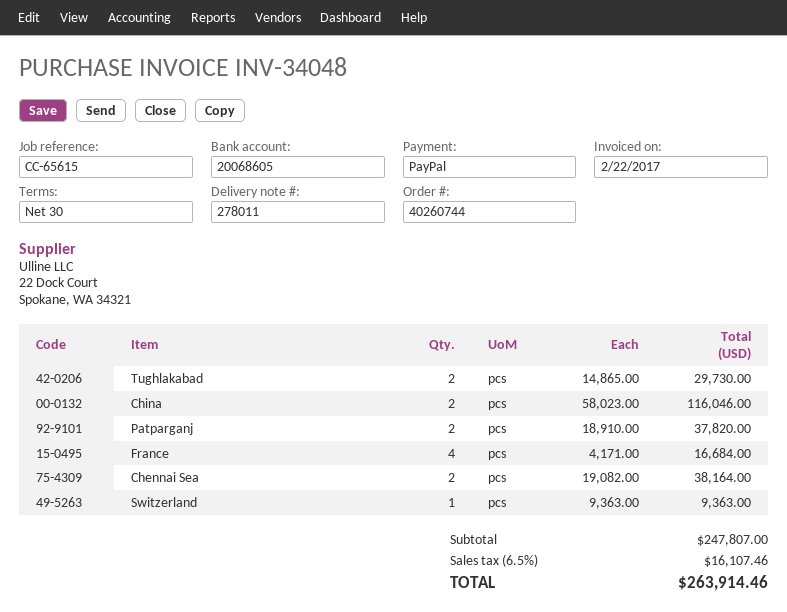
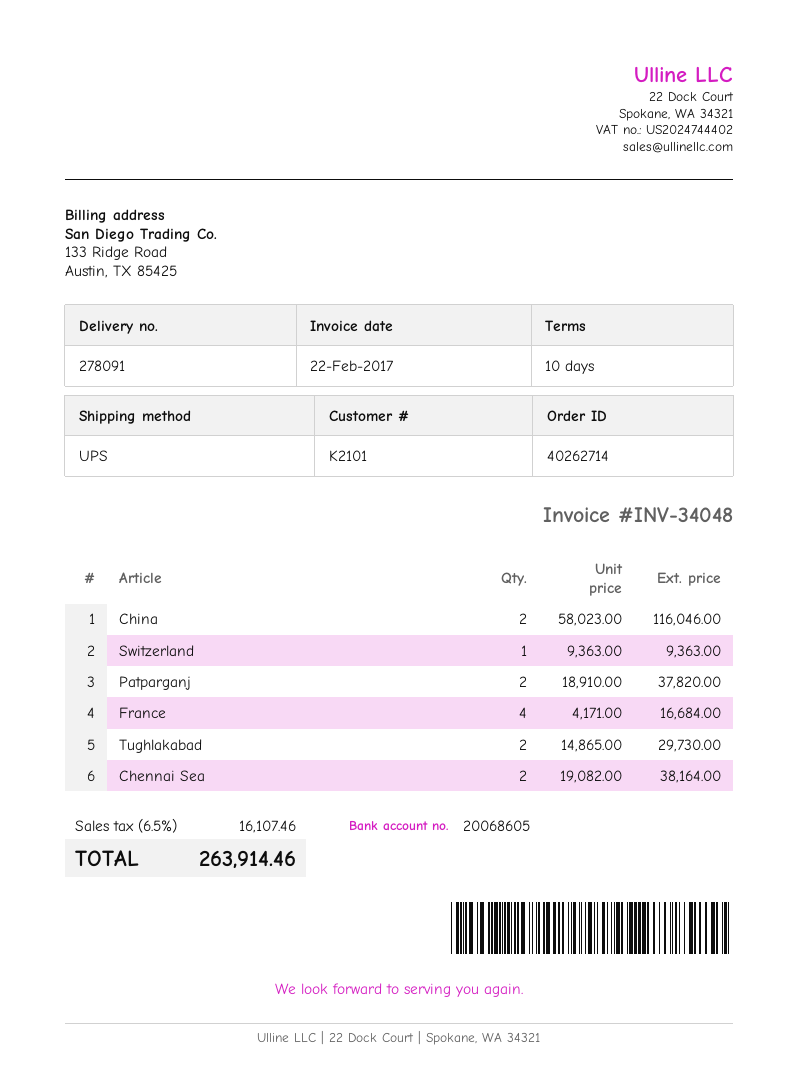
order number: 40260744 -> 40262714
delivery note number: 278011 -> 278091
payment terms: 30 days -> 10 days

